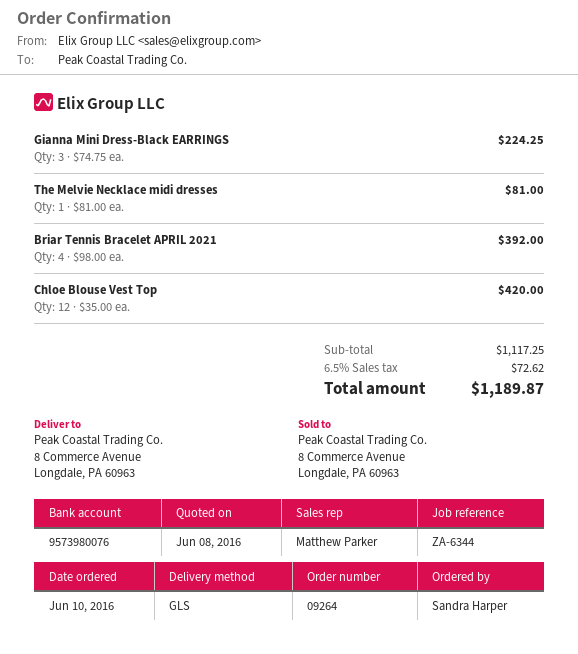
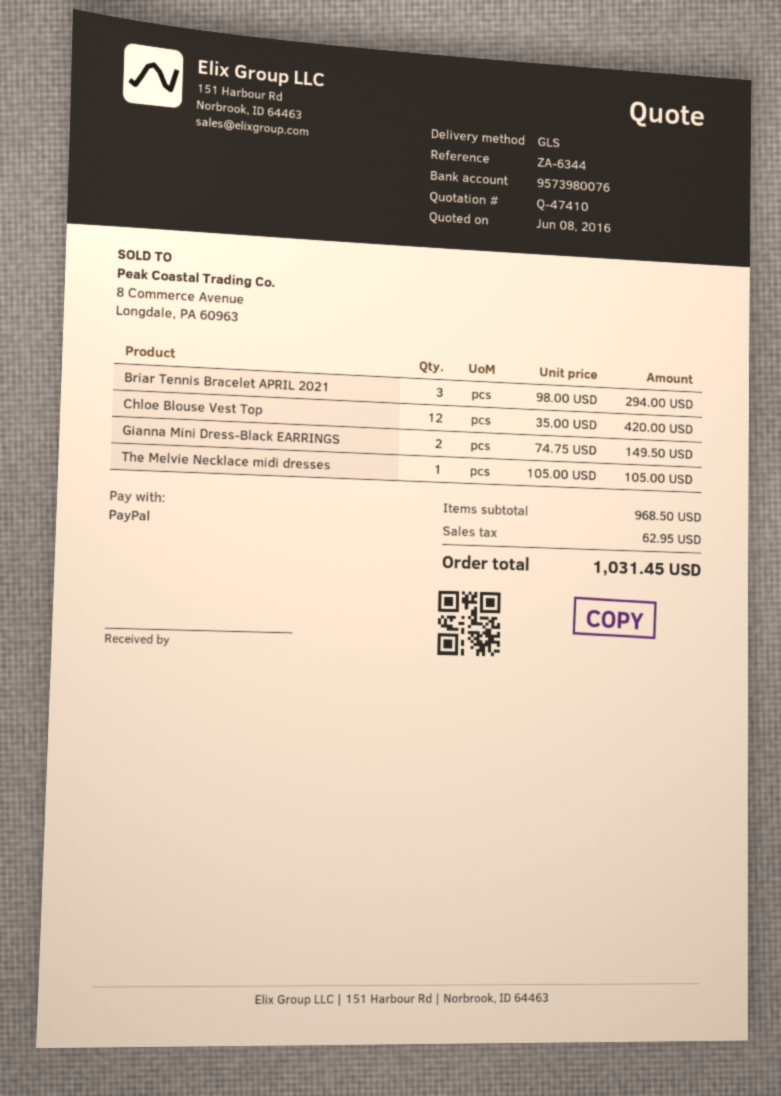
Gianna Mini Dress-Black EARRINGS: 3 x 74.75 = 224.25 -> 2 x 74.75 = 149.50
The Melvie Necklace midi dresses: 1 x 81.00 = 81.00 -> 1 x 105.00 = 105.00
Briar Tennis Bracelet APRIL 2021: 4 x 98.00 = 392.00 -> 3 x 98.00 = 294.00
subtotal: 1117.25 -> 968.50
tax: 72.62 -> 62.95
total: 1189.87 -> 1031.45

